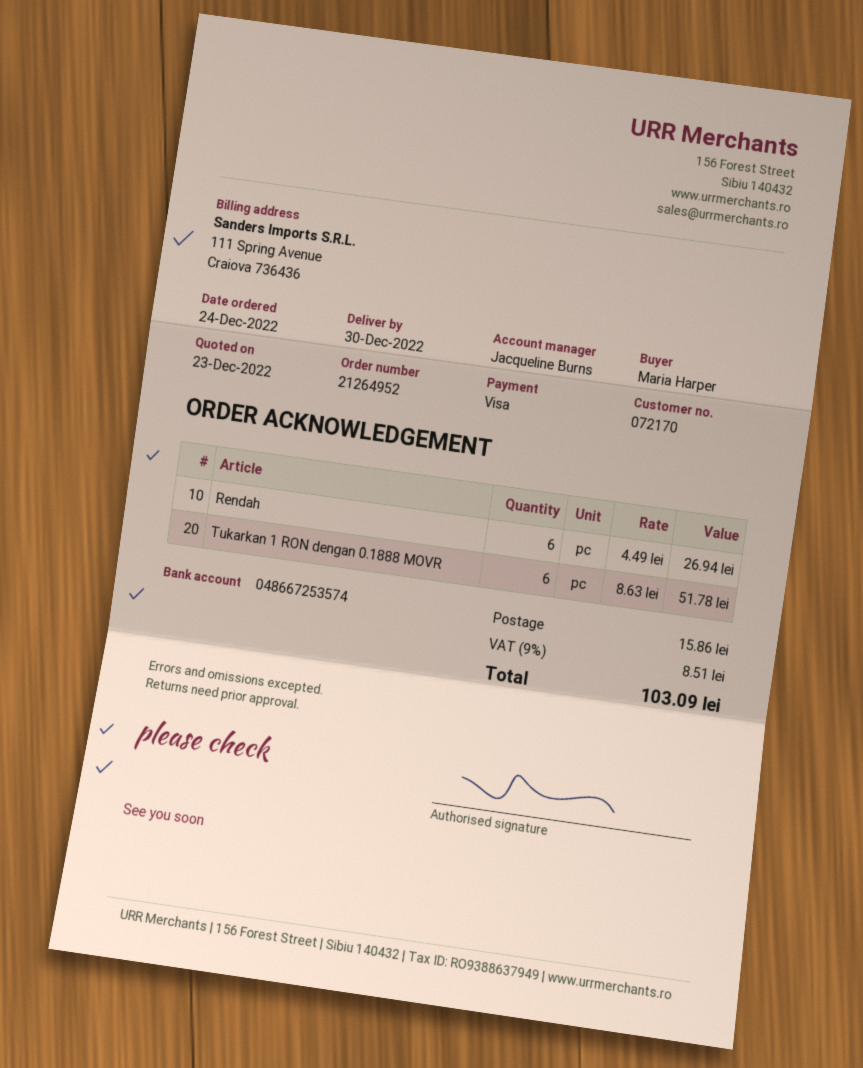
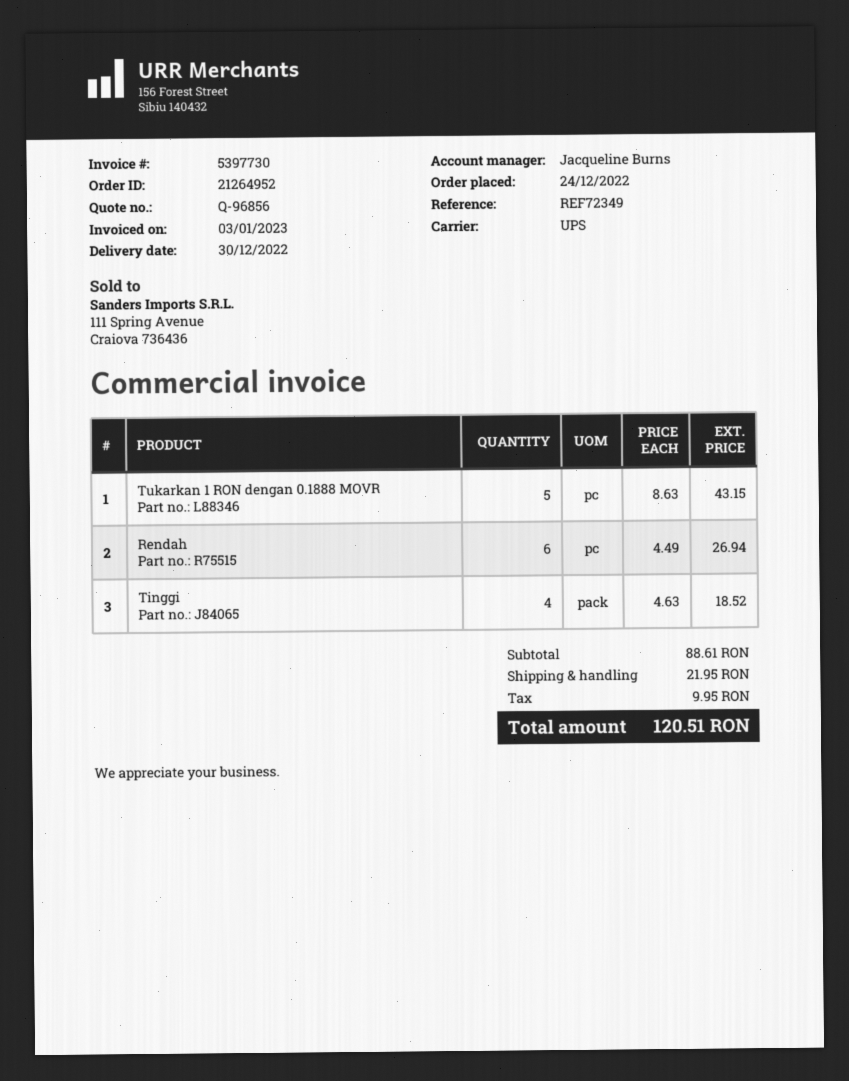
Tukarkan 1 RON dengan 0.1888 MOVR: 6 x 8.63 = 51.78 -> 5 x 8.63 = 43.15
Tinggi: none -> 4 x 4.63 = 18.52
shipping: 15.86 -> 21.95
tax: 8.51 -> 9.95
total: 103.09 -> 120.51

